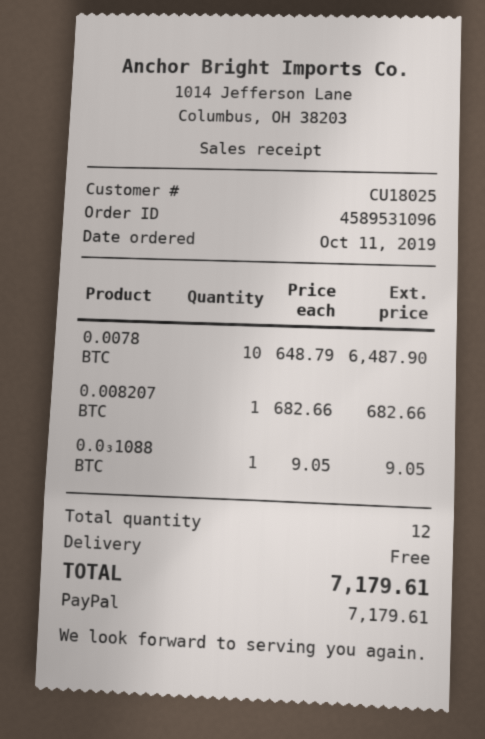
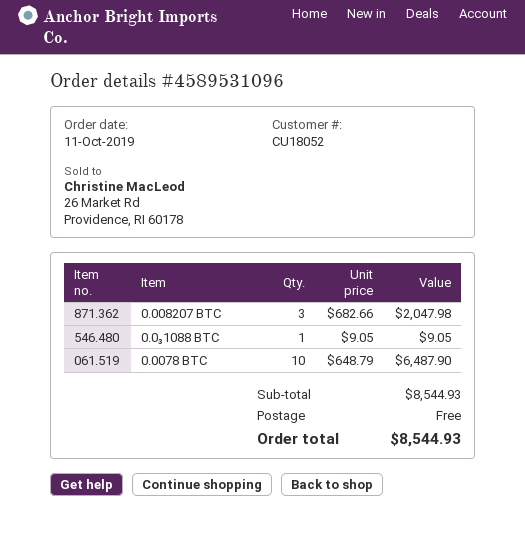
customer number: CU18025 -> CU18052
0.008207 BTC: 1 x 682.66 = 682.66 -> 3 x 682.66 = 2047.98
total: 7179.61 -> 8544.93

